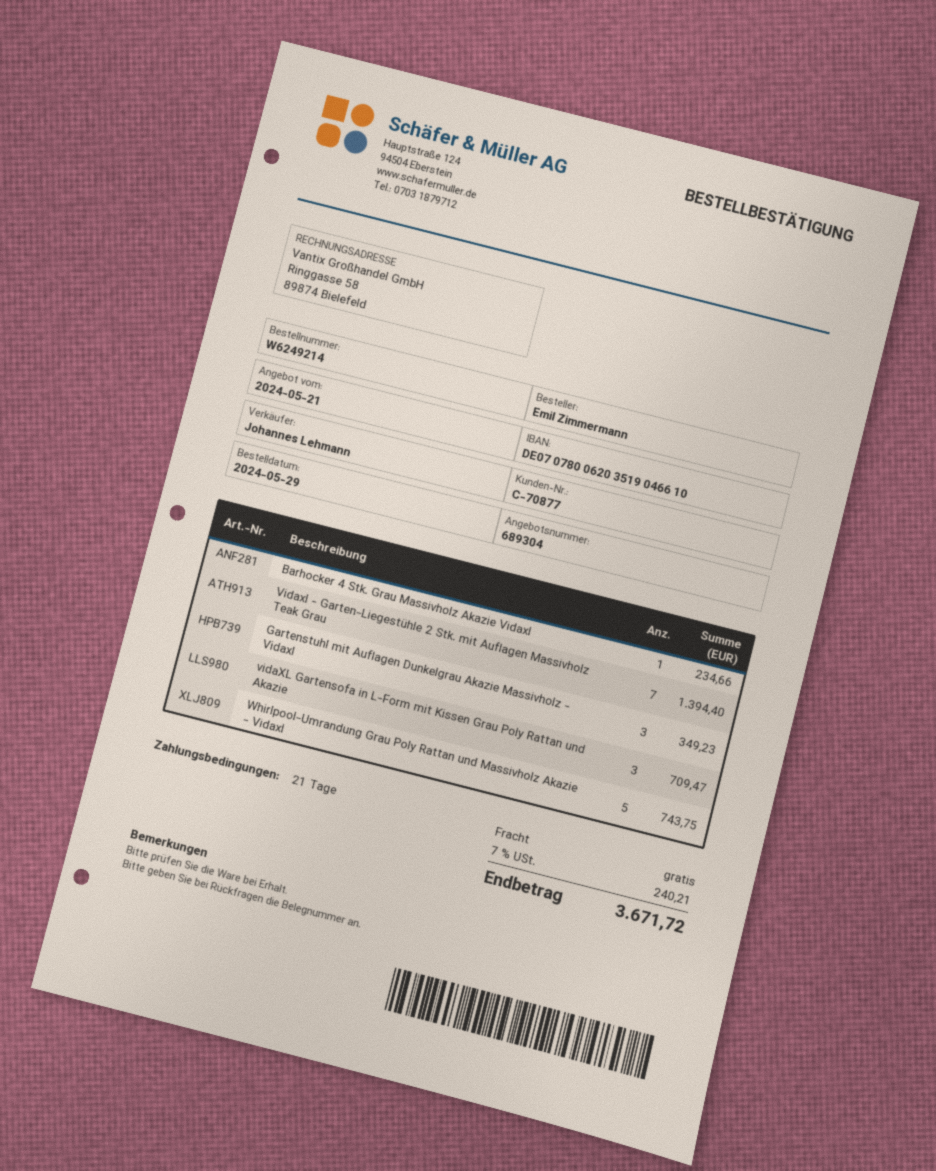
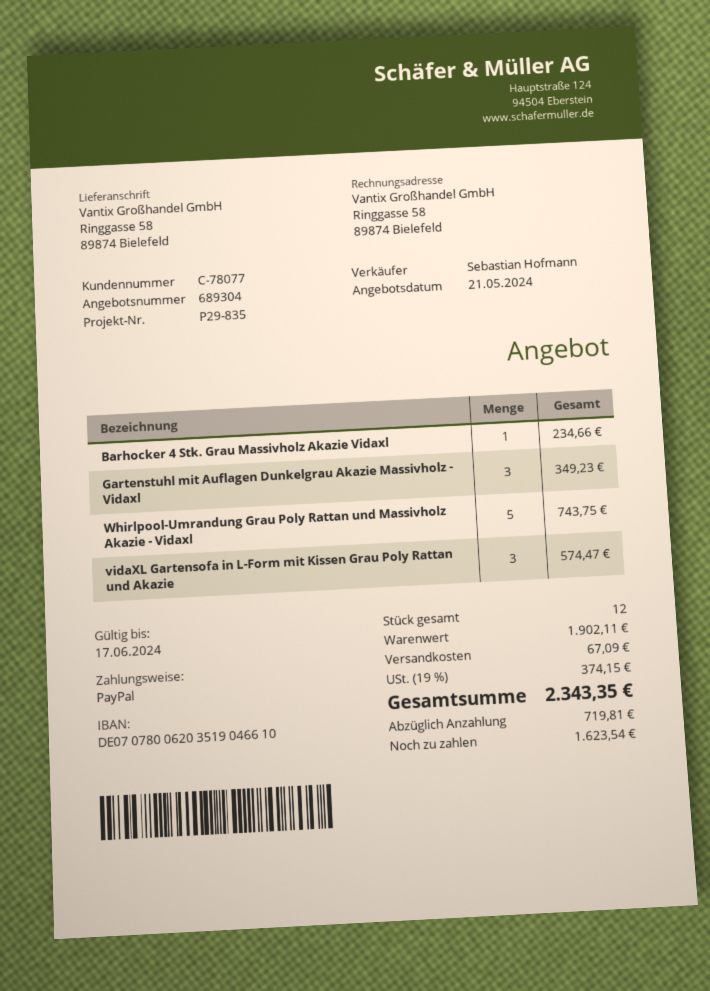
customer number: C-70877 -> C-78077
sales rep: Johannes Lehmann -> Sebastian Hofmann
Vidaxl - Garten-Liegestühle 2 Stk. mit Auflagen Massivholz Teak Grau: 7 for 1394.40 -> none
vidaXL Gartensofa in L-Form mit Kissen Grau Poly Rattan und Akazie: 3 for 709.47 -> 3 for 574.47
shipping: 0.00 -> 67.09
tax: 7% = 240.21 -> 19% = 374.15
total: 3671.72 -> 2343.35

